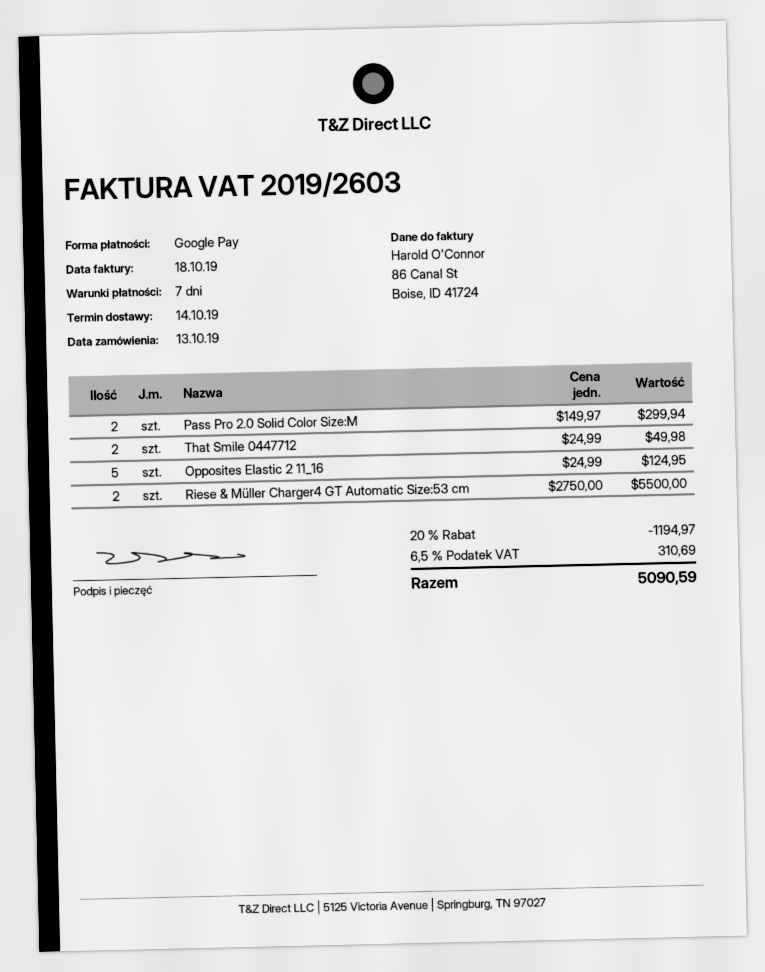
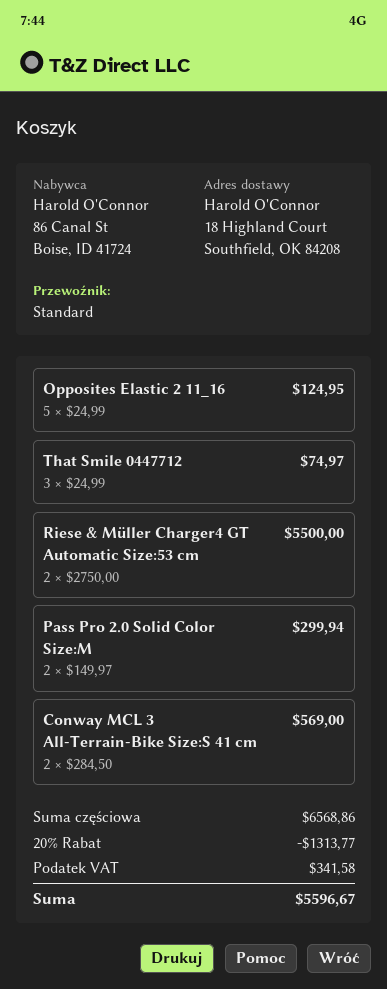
That Smile 0447712: 2 x 24.99 = 49.98 -> 3 x 24.99 = 74.97
Conway MCL 3 All-Terrain-Bike Size:S 41 cm: none -> 2 x 284.50 = 569.00
discount: 20% = 1194.97 -> 20% = 1313.77
tax: 310.69 -> 341.58
total: 5090.59 -> 5596.67

